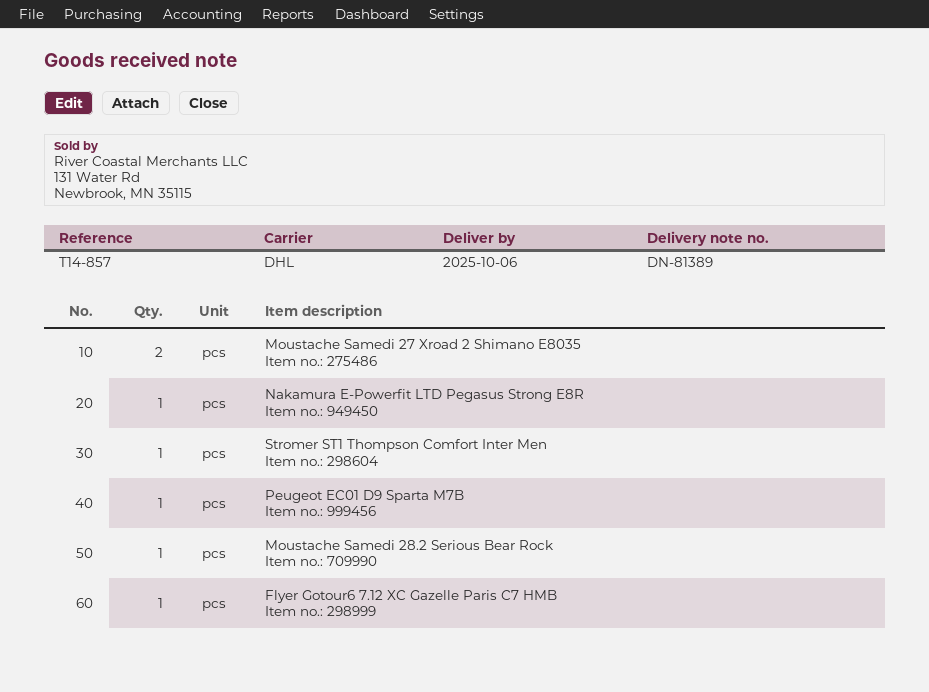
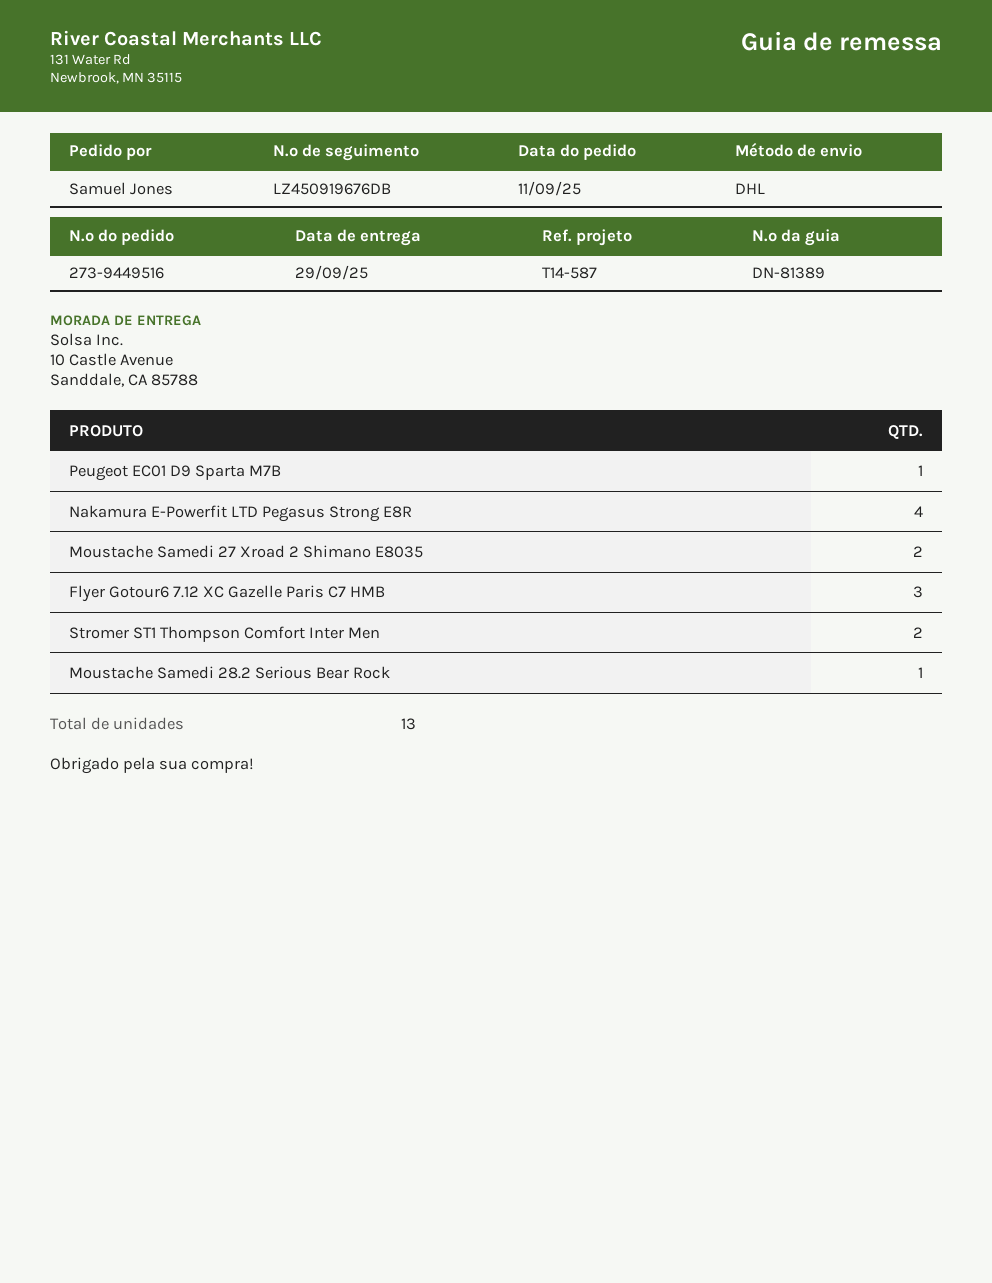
delivery date: 2025-10-06 -> 2025-09-29
reference: T14-857 -> T14-587
Nakamura E-Powerfit LTD Pegasus Strong E8R: 1 -> 4
Stromer ST1 Thompson Comfort Inter Men: 1 -> 2
Flyer Gotour6 7.12 XC Gazelle Paris C7 HMB: 1 -> 3

